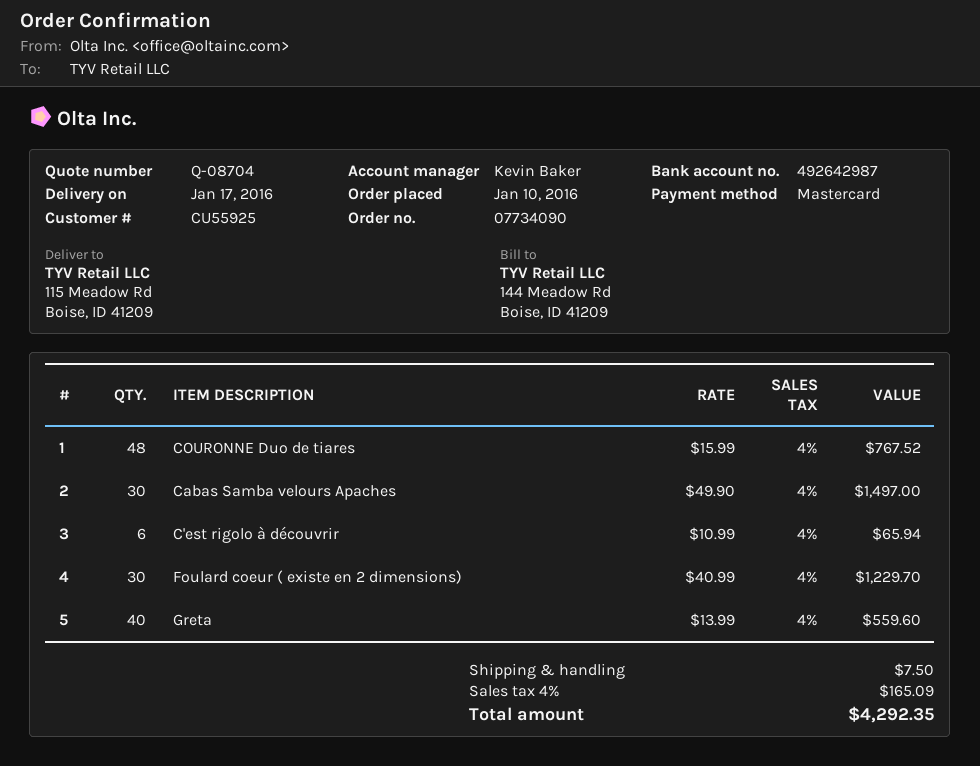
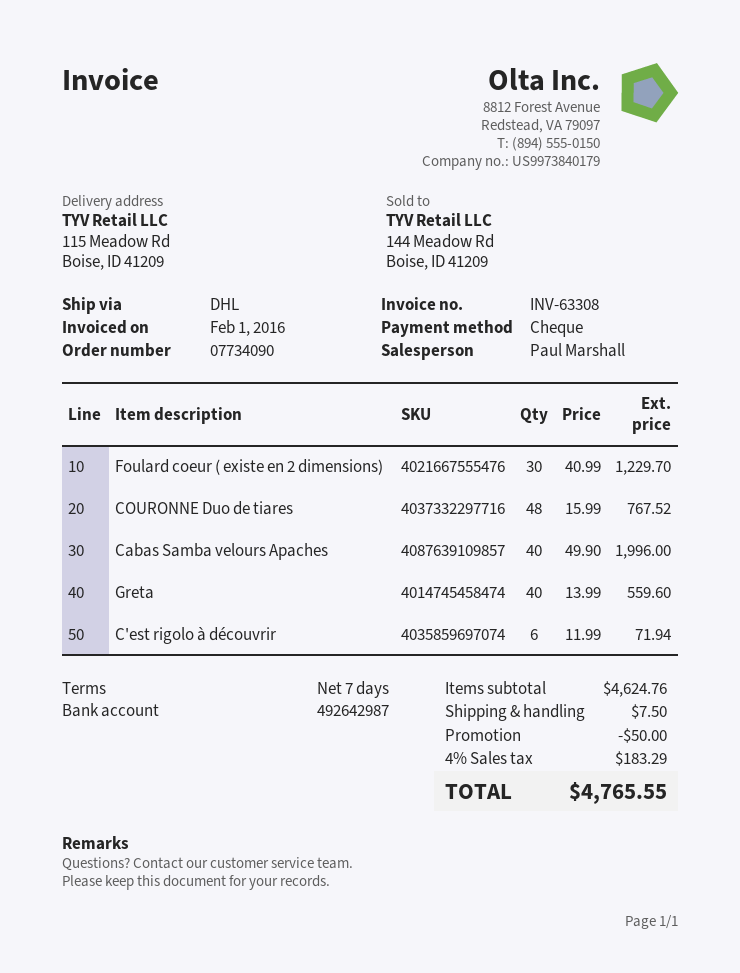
sales rep: Kevin Baker -> Paul Marshall
payment method: Mastercard -> cheque
Cabas Samba velours Apaches: 30 x 49.90 = 1497.00 -> 40 x 49.90 = 1996.00
C'est rigolo à découvrir: 6 x 10.99 = 65.94 -> 6 x 11.99 = 71.94
discount: none -> 50.00
tax: 4% = 165.09 -> 4% = 183.29
total: 4292.35 -> 4765.55

